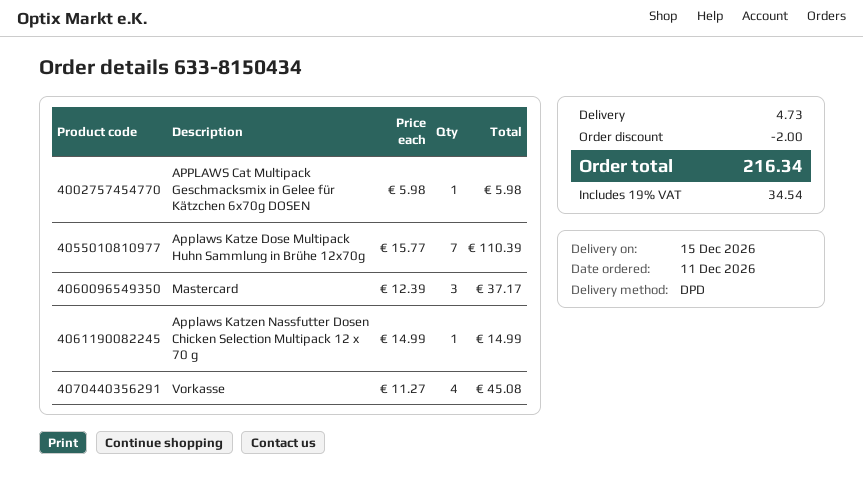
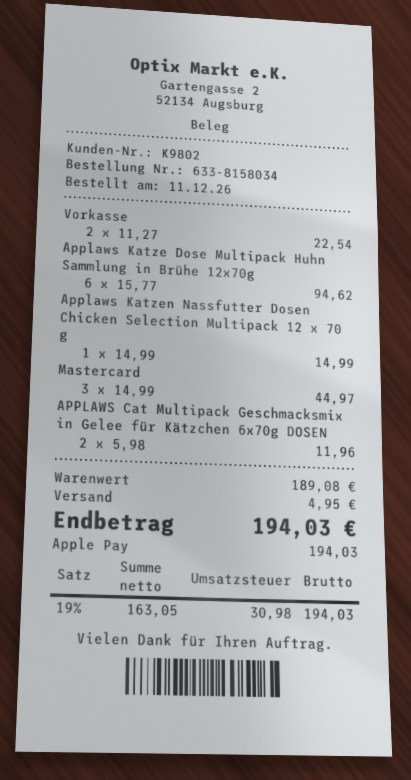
order number: 633-8150434 -> 633-8158034
APPLAWS Cat Multipack Geschmacksmix in Gelee für Kätzchen 6x70g DOSEN: 1 x 5.98 = 5.98 -> 2 x 5.98 = 11.96
Applaws Katze Dose Multipack Huhn Sammlung in Brühe 12x70g: 7 x 15.77 = 110.39 -> 6 x 15.77 = 94.62
Mastercard: 3 x 12.39 = 37.17 -> 3 x 14.99 = 44.97
Vorkasse: 4 x 11.27 = 45.08 -> 2 x 11.27 = 22.54
discount: 2.00 -> none
shipping: 4.73 -> 4.95
tax: 19% = 34.54 -> 19% = 30.98
total: 216.34 -> 194.03

